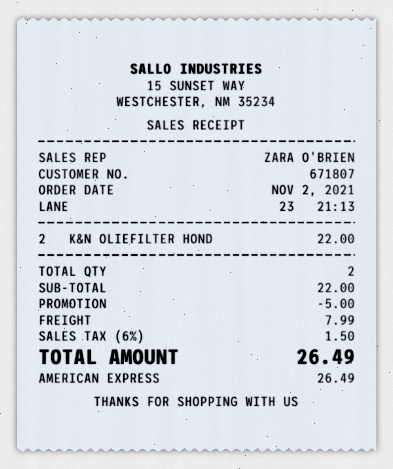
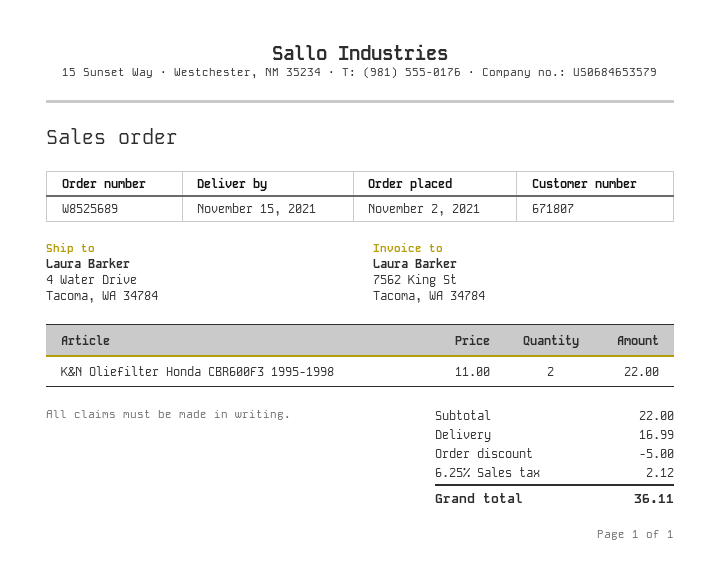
shipping: 7.99 -> 16.99
tax: 6% = 1.50 -> 6.25% = 2.12
total: 26.49 -> 36.11

